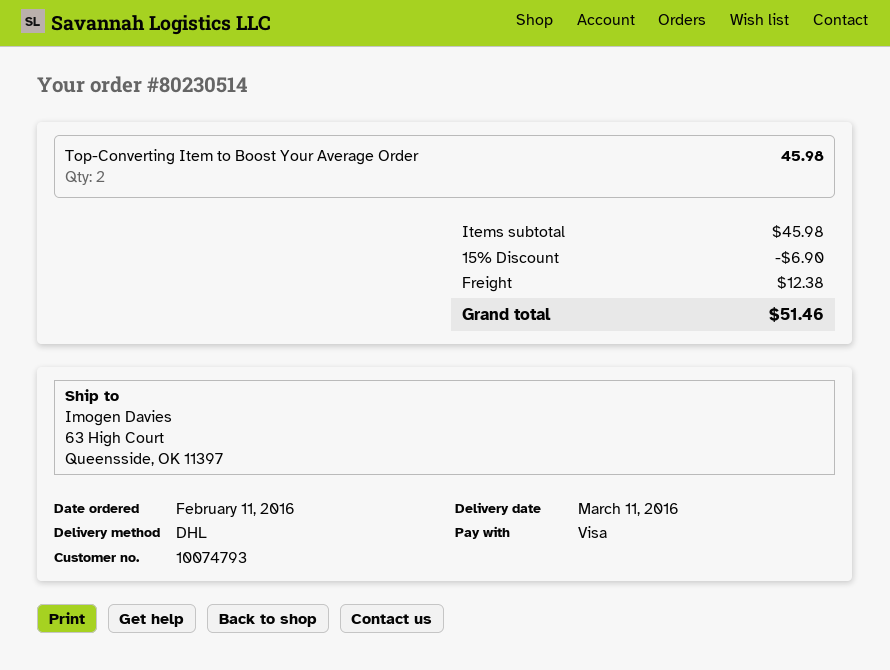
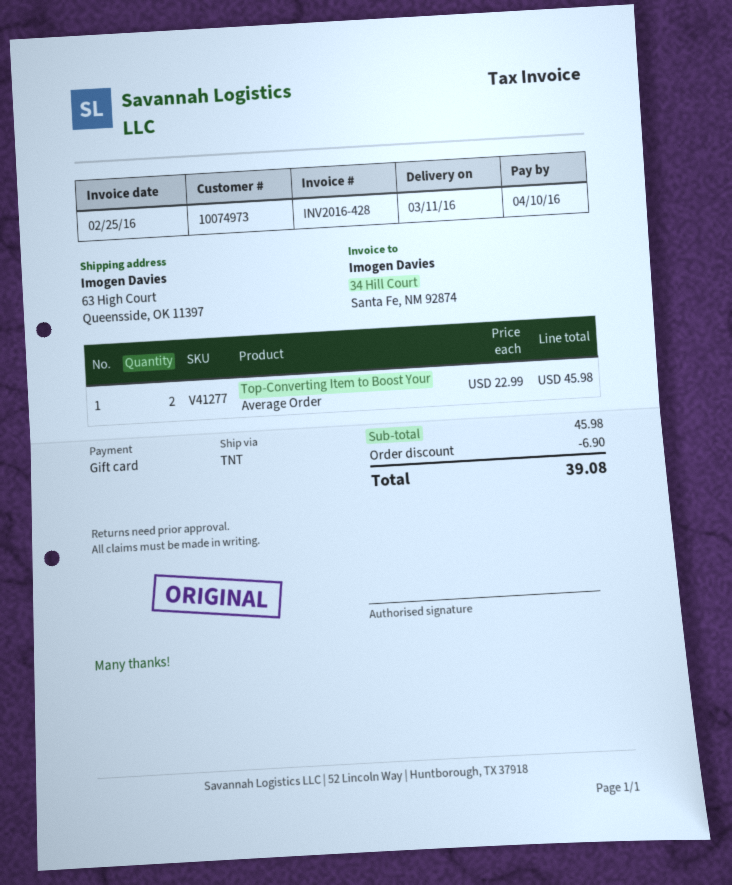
customer number: 10074793 -> 10074973
payment method: Visa -> gift card
shipping method: DHL -> TNT
shipping: 12.38 -> none
total: 51.46 -> 39.08

